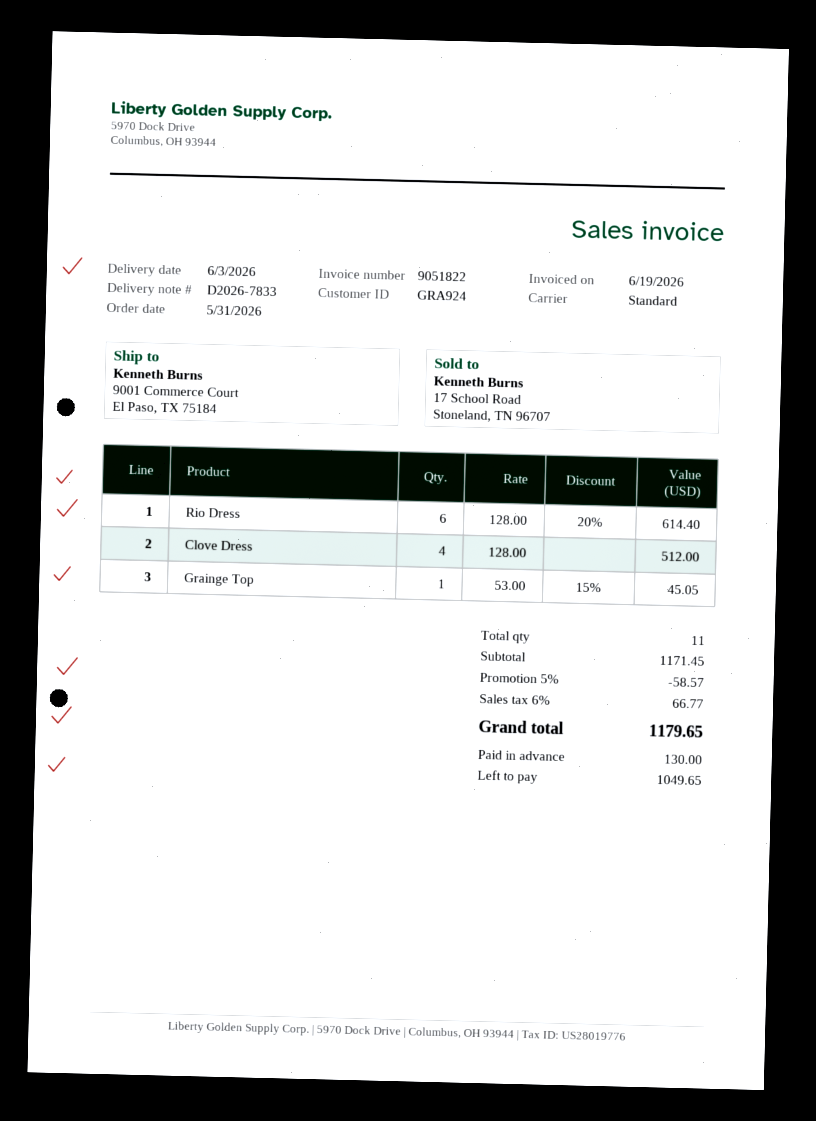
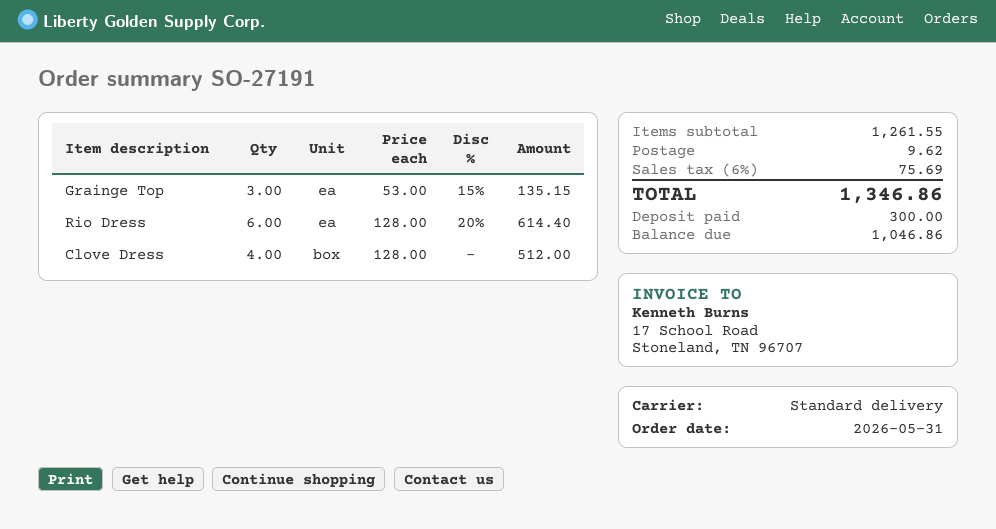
Grainge Top: 1 x 53.00 - 15% = 45.05 -> 3 x 53.00 - 15% = 135.15
subtotal: 1171.45 -> 1261.55
discount: 5% = 58.57 -> none
shipping: none -> 9.62
tax: 6% = 66.77 -> 6% = 75.69
total: 1179.65 -> 1346.86
deposit: 130.00 -> 300.00
balance: 1049.65 -> 1046.86

